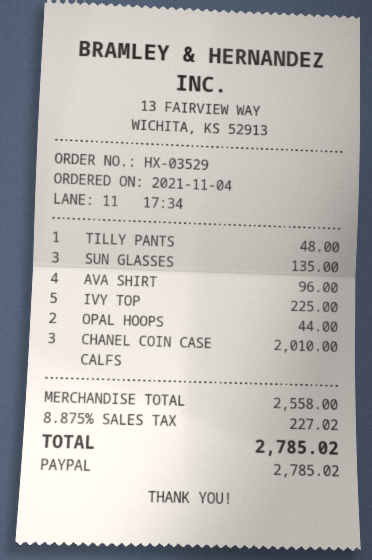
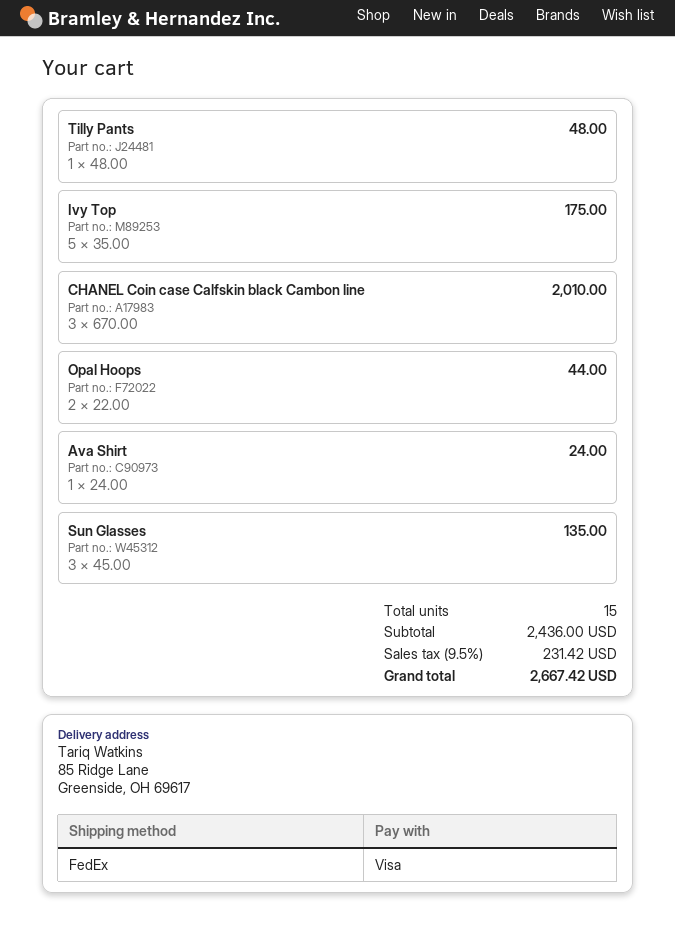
payment method: PayPal -> Visa
AVA SHIRT: 4 for 96.00 -> 1 for 24.00
IVY TOP: 5 for 225.00 -> 5 for 175.00
subtotal: 2558.00 -> 2436.00
tax: 8.875% = 227.02 -> 9.5% = 231.42
total: 2785.02 -> 2667.42

